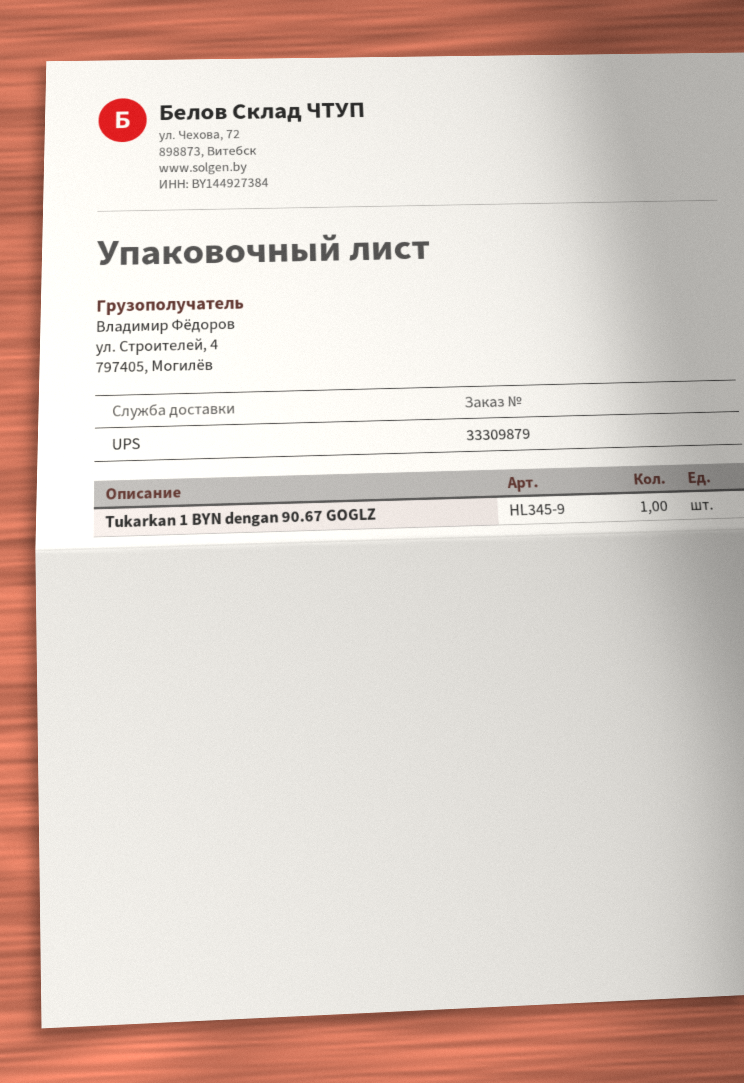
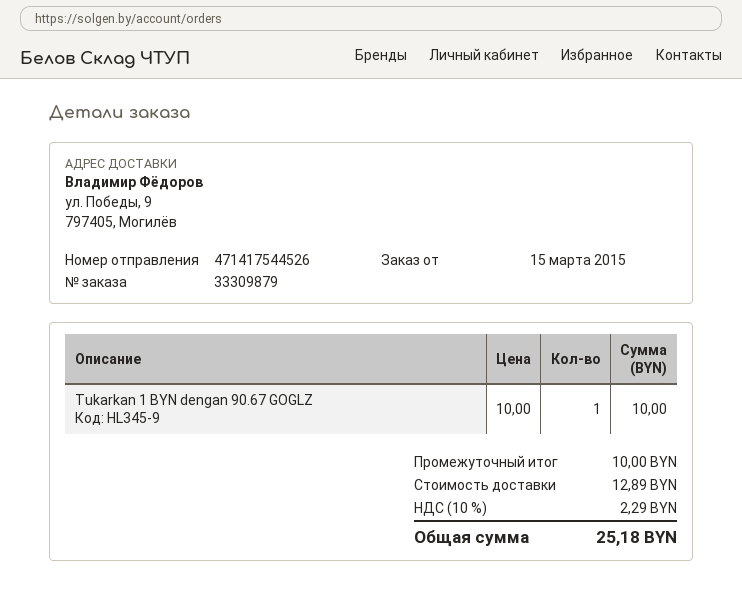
ship to: ул. Строителей, 4, 797405, Могилёв -> ул. Победы, 9, 797405, Могилёв

